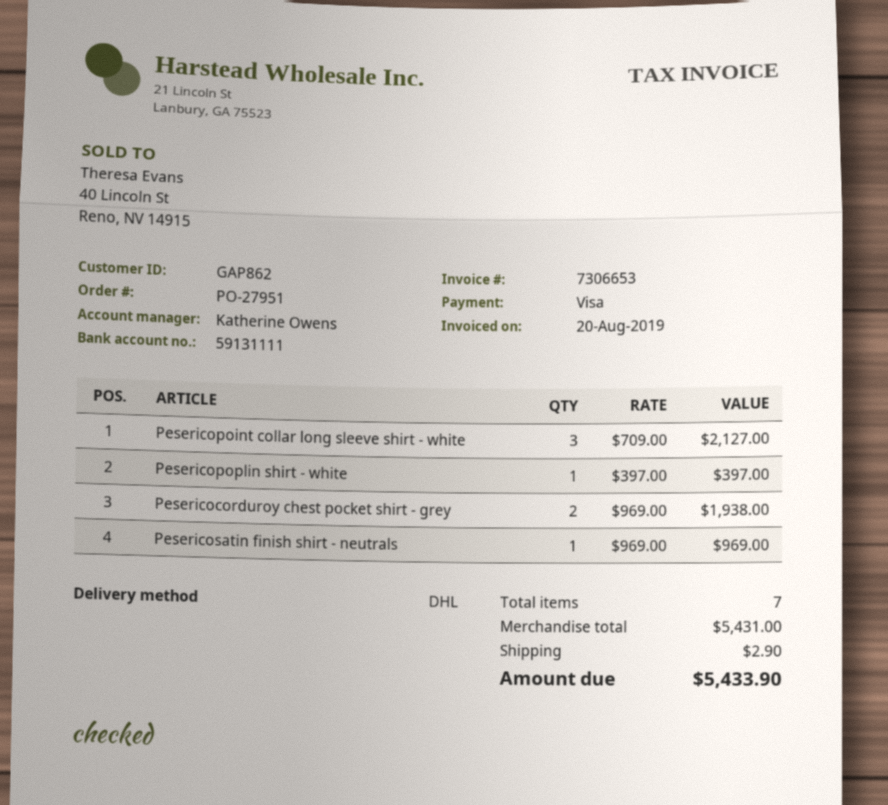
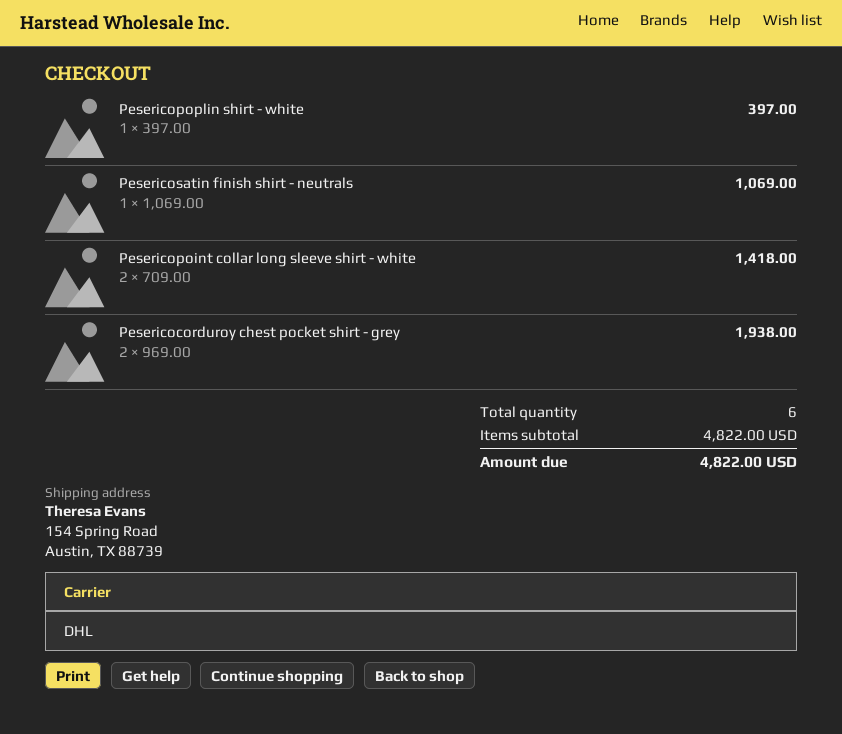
Pesericopoint collar long sleeve shirt - white: 3 x 709.00 = 2127.00 -> 2 x 709.00 = 1418.00
Pesericosatin finish shirt - neutrals: 1 x 969.00 = 969.00 -> 1 x 1069.00 = 1069.00
total quantity: 7 -> 6
subtotal: 5431.00 -> 4822.00
shipping: 2.90 -> none
total: 5433.90 -> 4822.00

